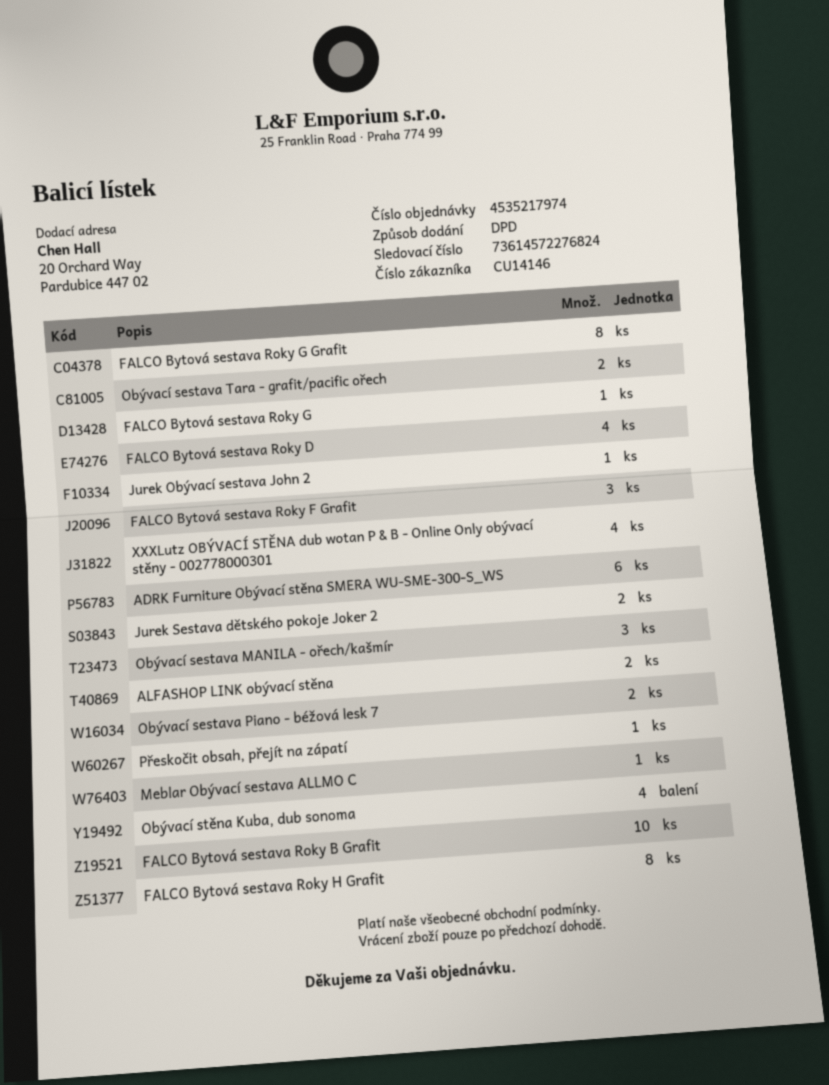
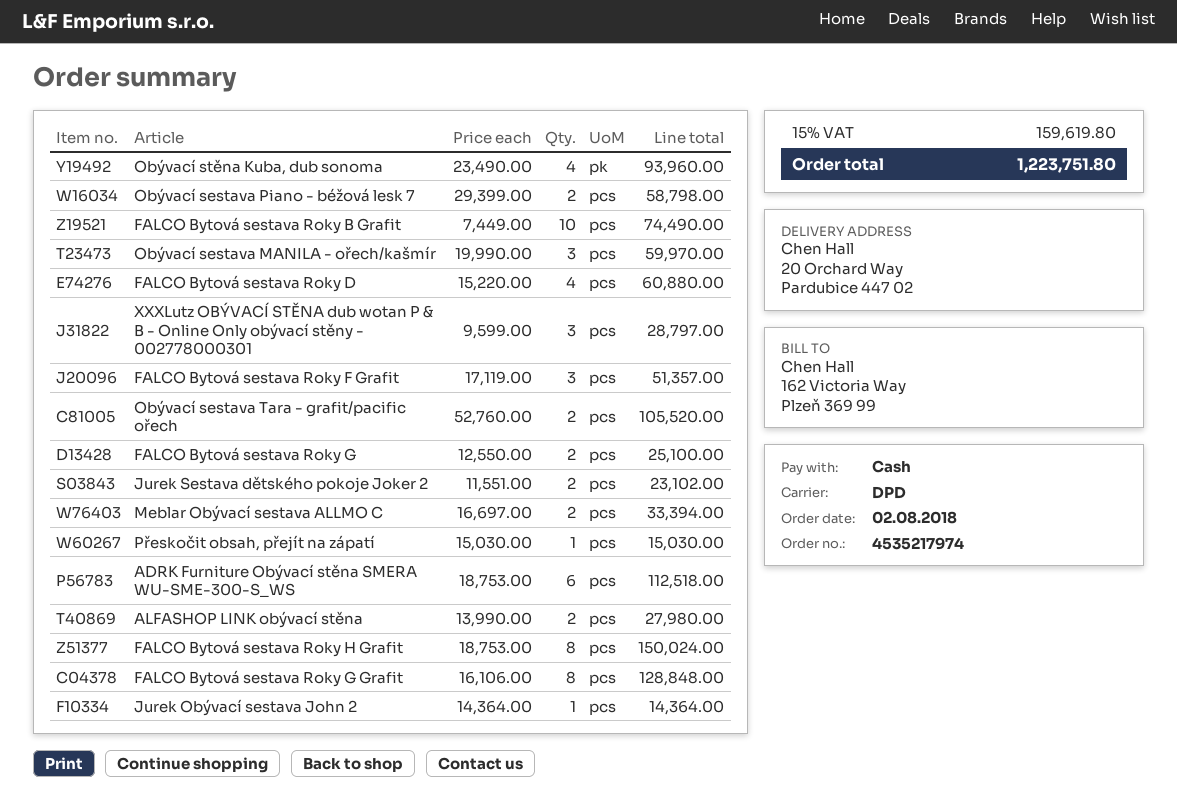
FALCO Bytová sestava Roky G: 1 -> 2
XXXLutz OBÝVACÍ STĚNA dub wotan P & B - Online Only obývací stěny - 002778000301: 4 -> 3
Meblar Obývací sestava ALLMO C: 1 -> 2

